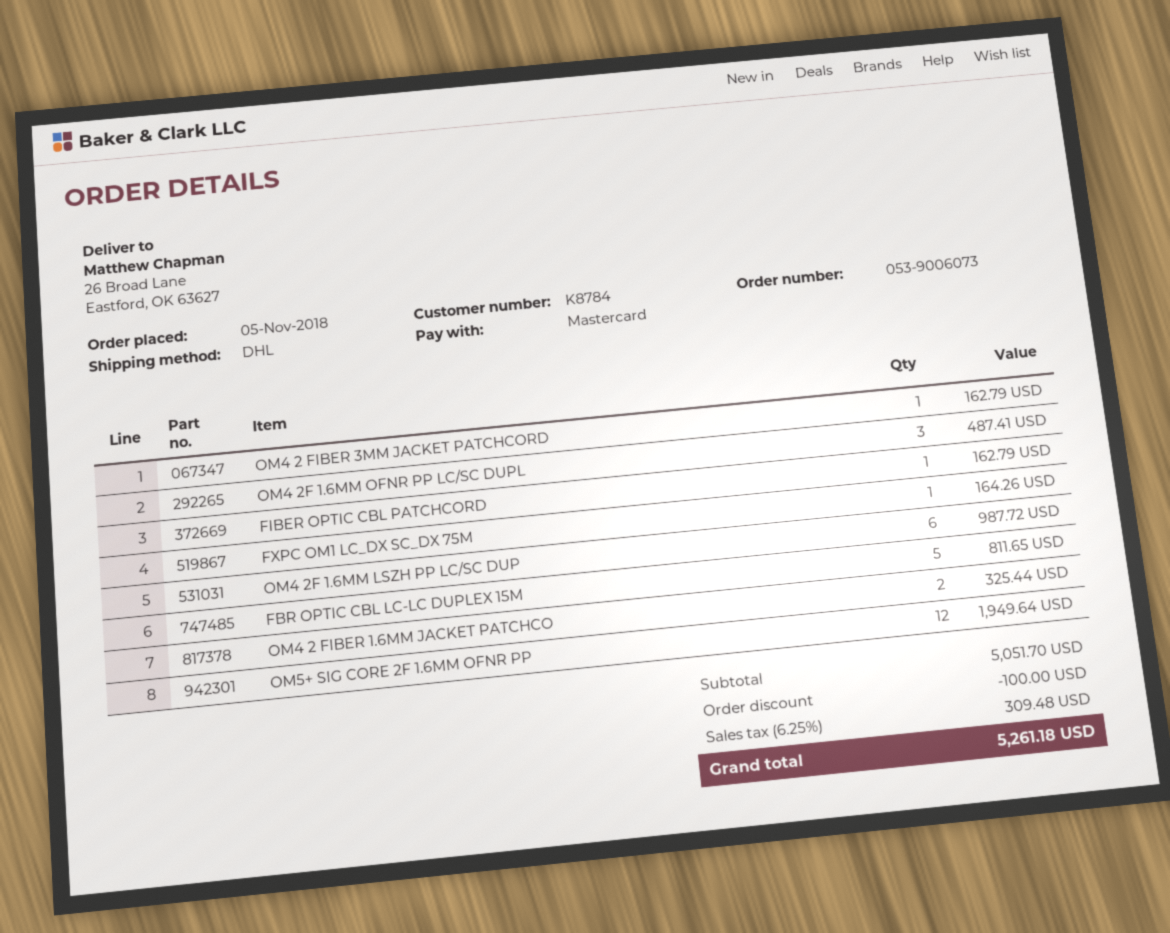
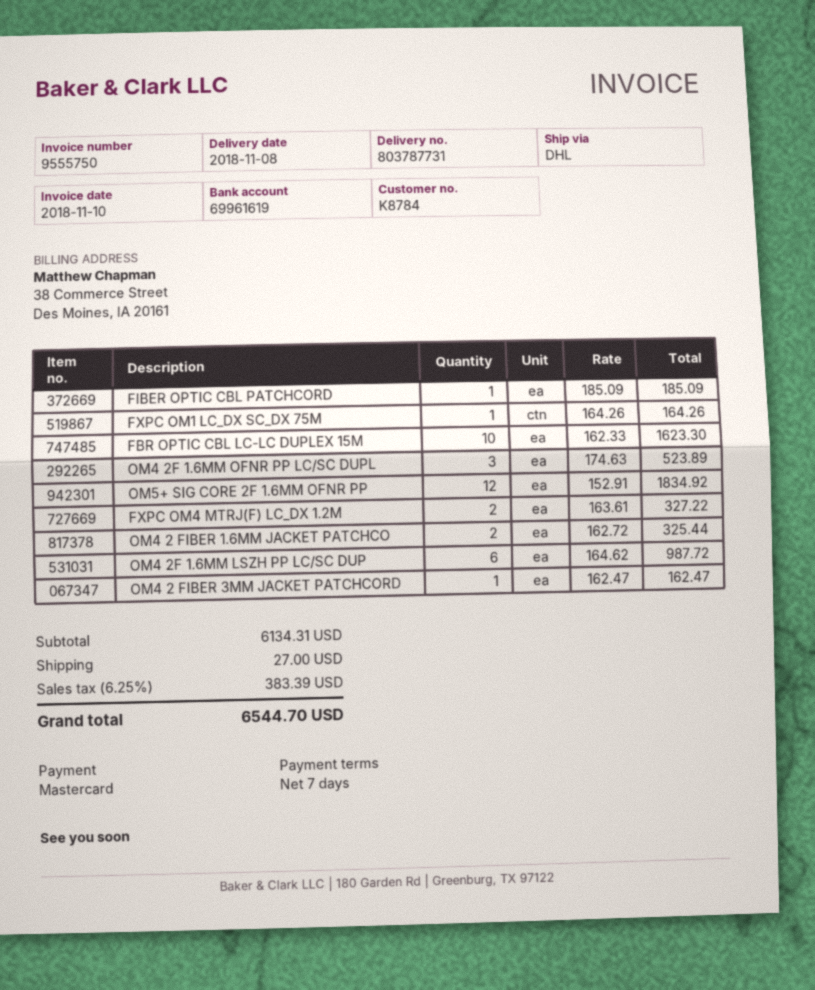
OM4 2 FIBER 3MM JACKET PATCHCORD: 1 for 162.79 -> 1 for 162.47
OM4 2F 1.6MM OFNR PP LC/SC DUPL: 3 for 487.41 -> 3 for 523.89
FIBER OPTIC CBL PATCHCORD: 1 for 162.79 -> 1 for 185.09
FBR OPTIC CBL LC-LC DUPLEX 15M: 5 for 811.65 -> 10 for 1623.30
OM5+ SIG CORE 2F 1.6MM OFNR PP: 12 for 1949.64 -> 12 for 1834.92
FXPC OM4 MTRJ(F) LC_DX 1.2M: none -> 2 for 327.22
subtotal: 5051.70 -> 6134.31
discount: 100.00 -> none
shipping: none -> 27.00
tax: 6.25% = 309.48 -> 6.25% = 383.39
total: 5261.18 -> 6544.70

